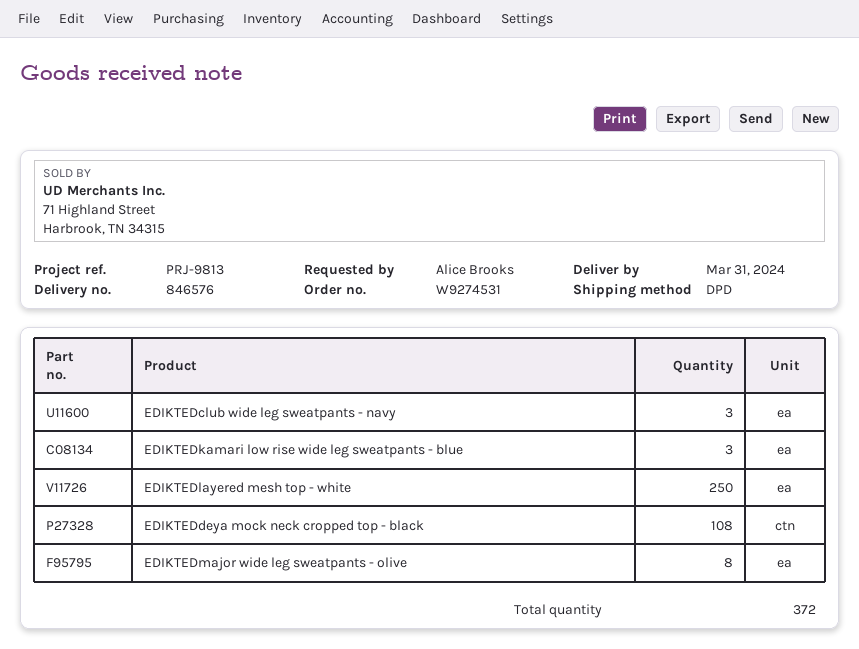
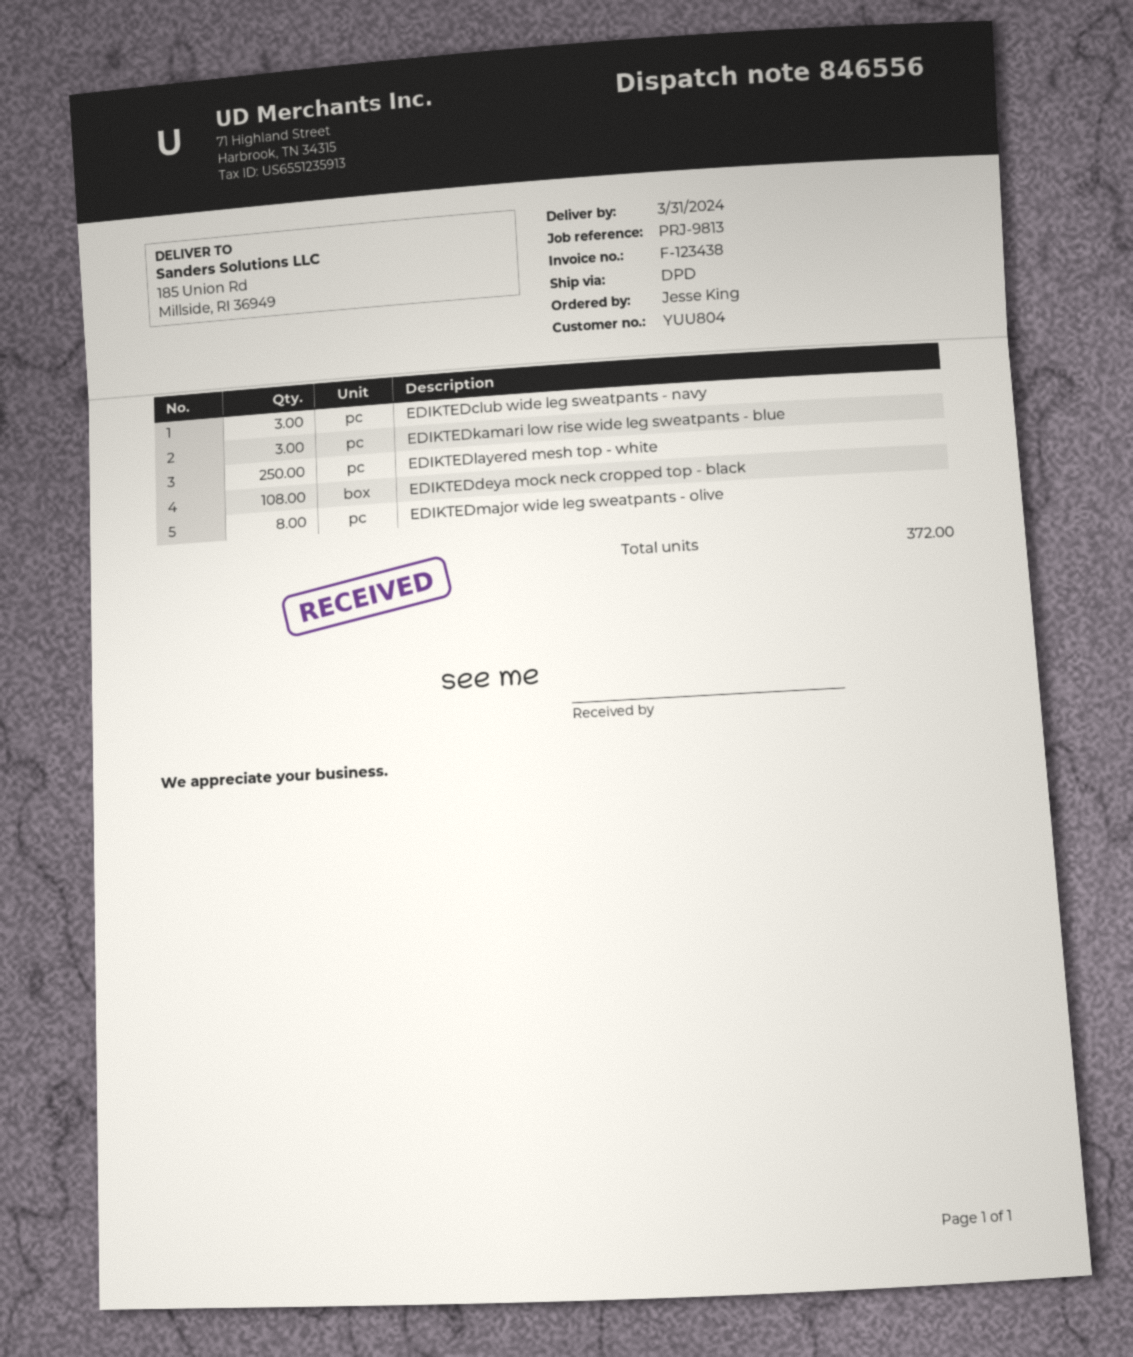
delivery note number: 846576 -> 846556
ordered by: Alice Brooks -> Jesse King

